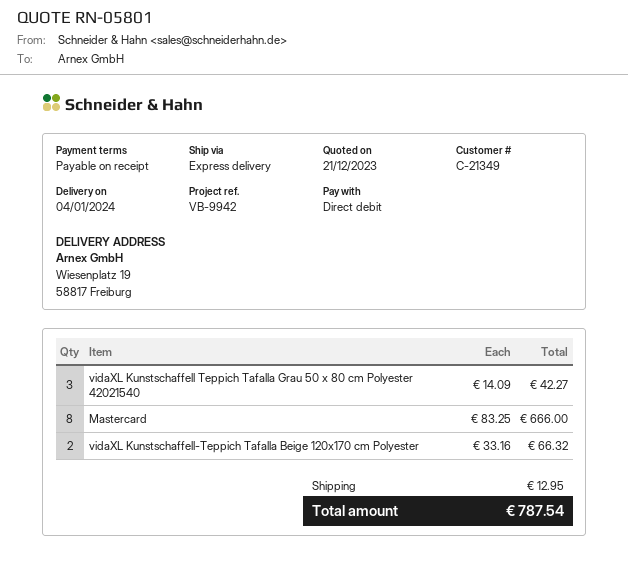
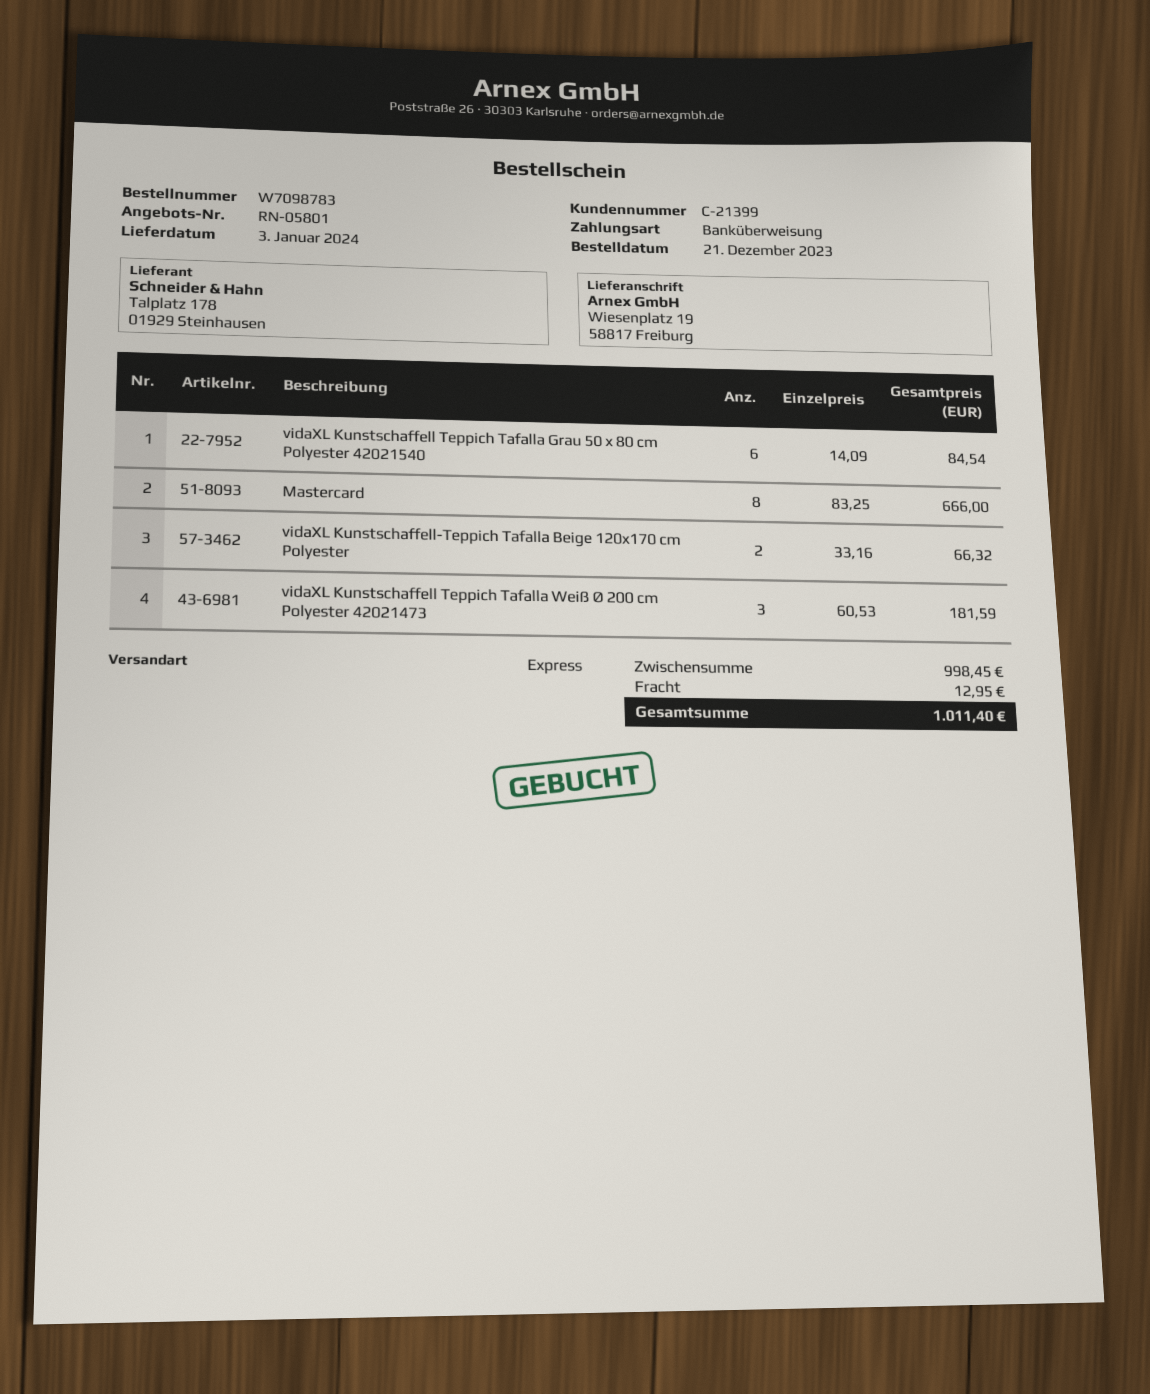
delivery date: 2024-01-04 -> 2024-01-03
customer number: C-21349 -> C-21399
payment method: direct debit -> bank transfer
vidaXL Kunstschaffell Teppich Tafalla Grau 50 x 80 cm Polyester 42021540: 3 x 14.09 = 42.27 -> 6 x 14.09 = 84.54
vidaXL Kunstschaffell Teppich Tafalla Weiß Ø 200 cm Polyester 42021473: none -> 3 x 60.53 = 181.59
total: 787.54 -> 1011.40

